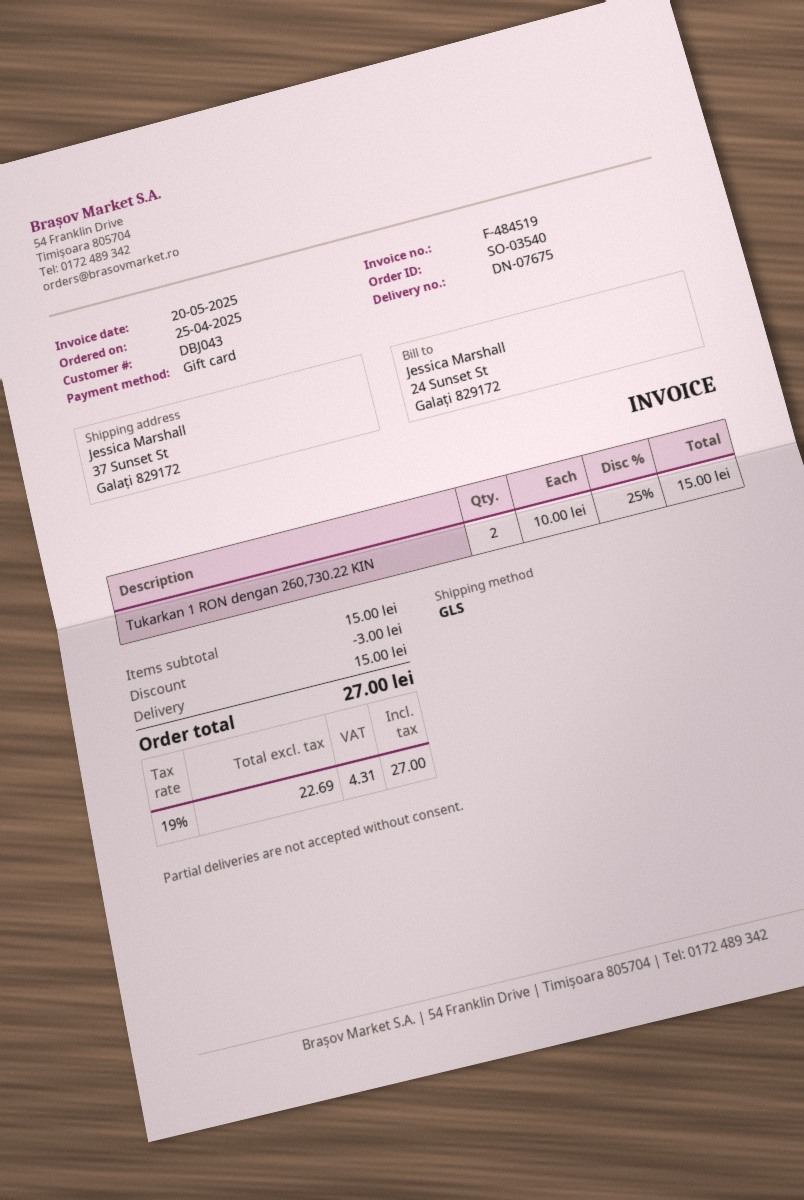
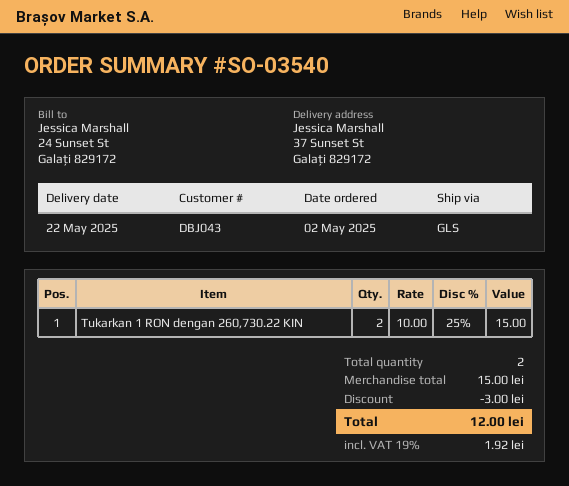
order date: 2025-04-25 -> 2025-05-02
shipping: 15.00 -> none
tax: 19% = 4.31 -> 19% = 1.92
total: 27.00 -> 12.00

